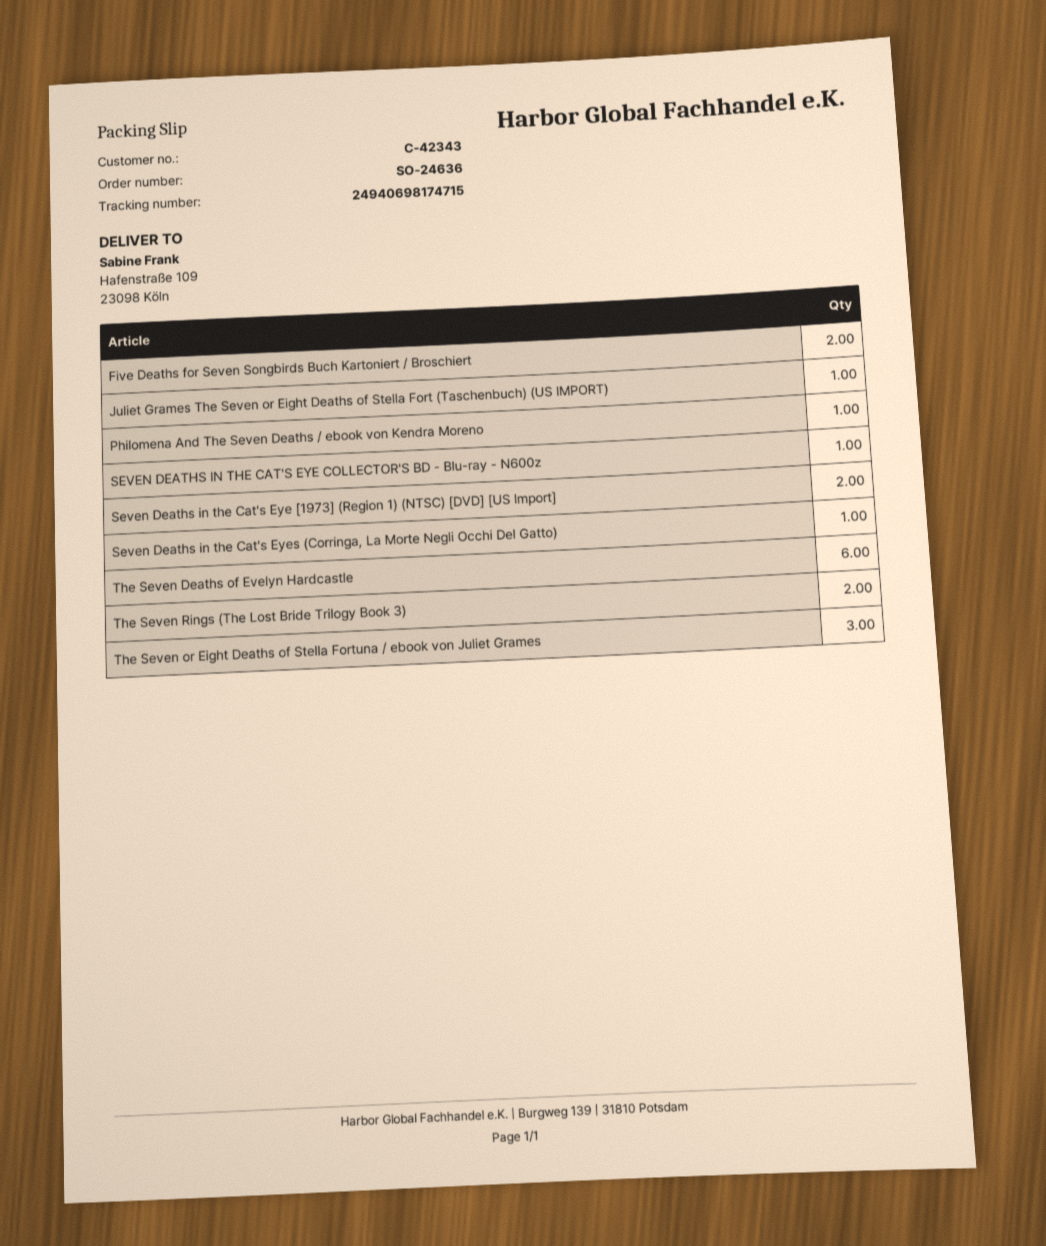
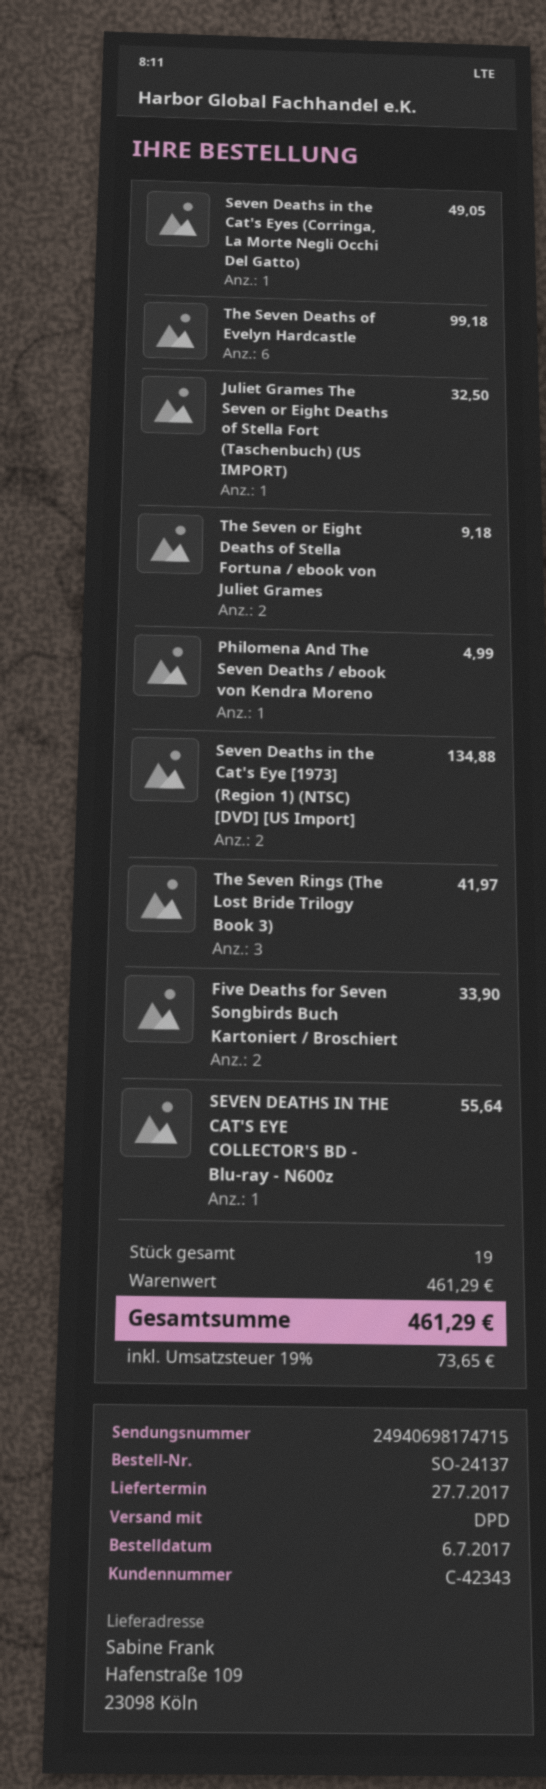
order number: SO-24636 -> SO-24137
The Seven Rings (The Lost Bride Trilogy Book 3): 2 -> 3
The Seven or Eight Deaths of Stella Fortuna / ebook von Juliet Grames: 3 -> 2

